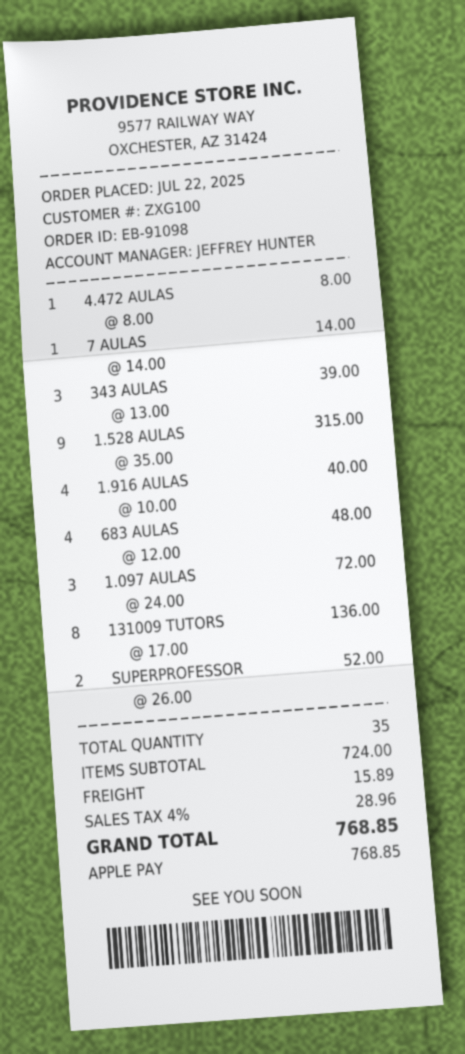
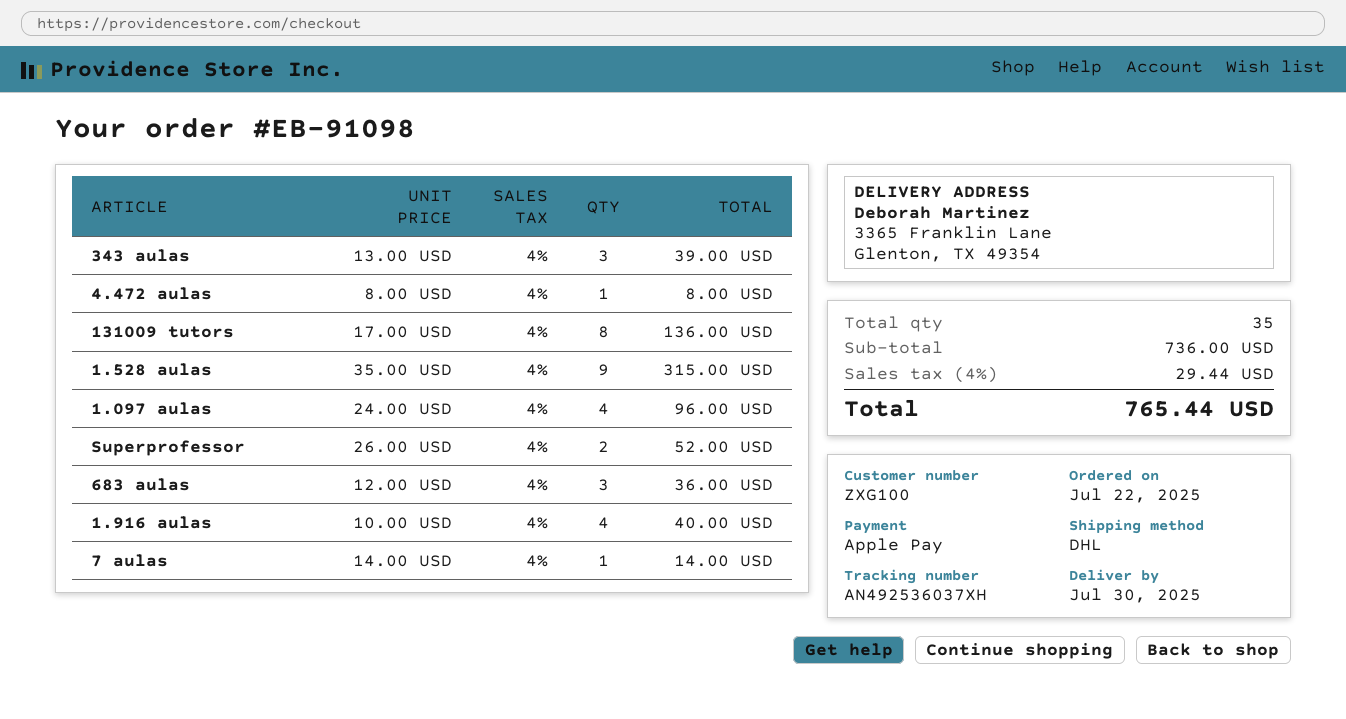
683 AULAS: 4 x 12.00 = 48.00 -> 3 x 12.00 = 36.00
1.097 AULAS: 3 x 24.00 = 72.00 -> 4 x 24.00 = 96.00
subtotal: 724.00 -> 736.00
shipping: 15.89 -> none
tax: 4% = 28.96 -> 4% = 29.44
total: 768.85 -> 765.44

